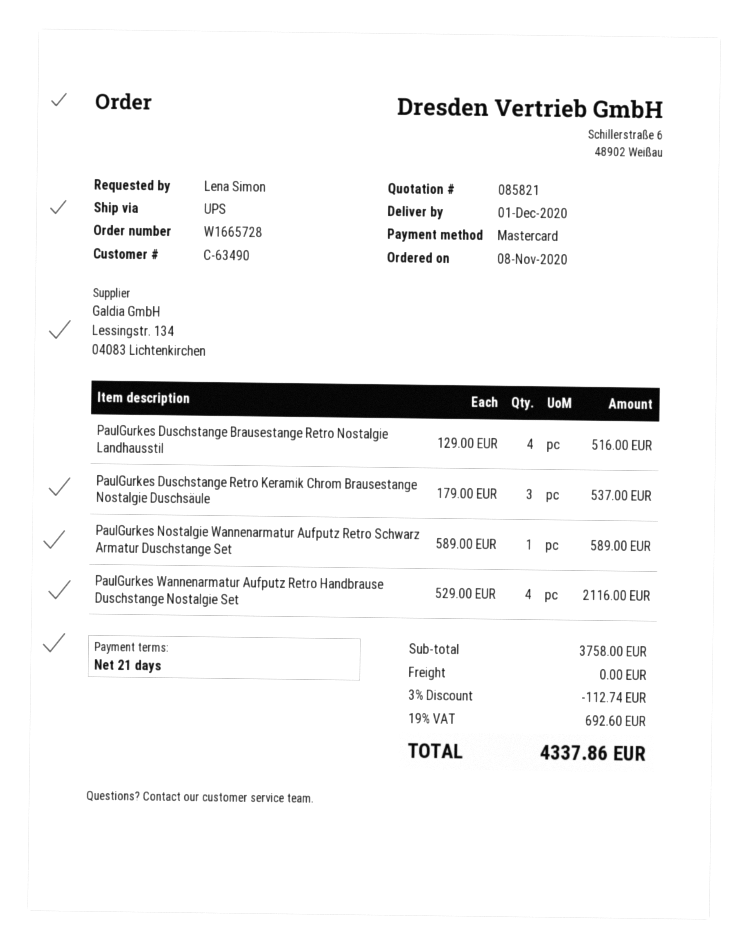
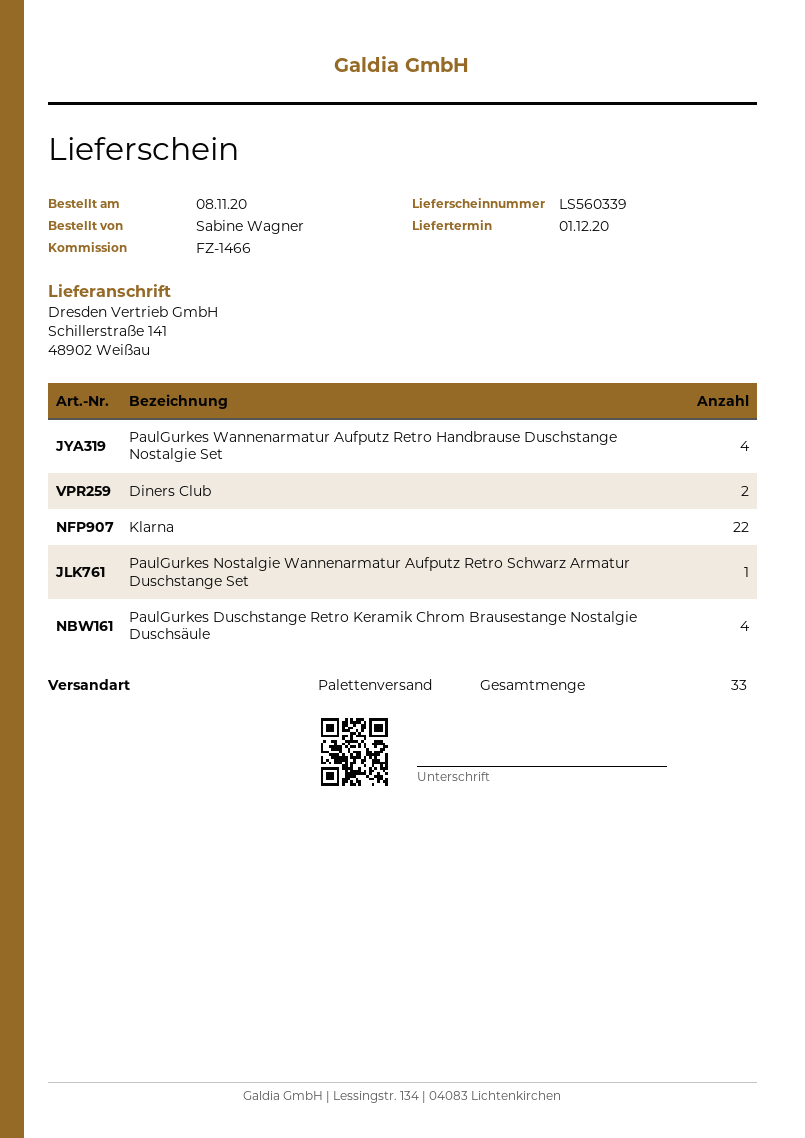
ordered by: Lena Simon -> Sabine Wagner
shipping method: UPS -> pallet freight
PaulGurkes Duschstange Brausestange Retro Nostalgie Landhausstil: 4 -> none
PaulGurkes Duschstange Retro Keramik Chrom Brausestange Nostalgie Duschsäule: 3 -> 4
Diners Club: none -> 2
Klarna: none -> 22

